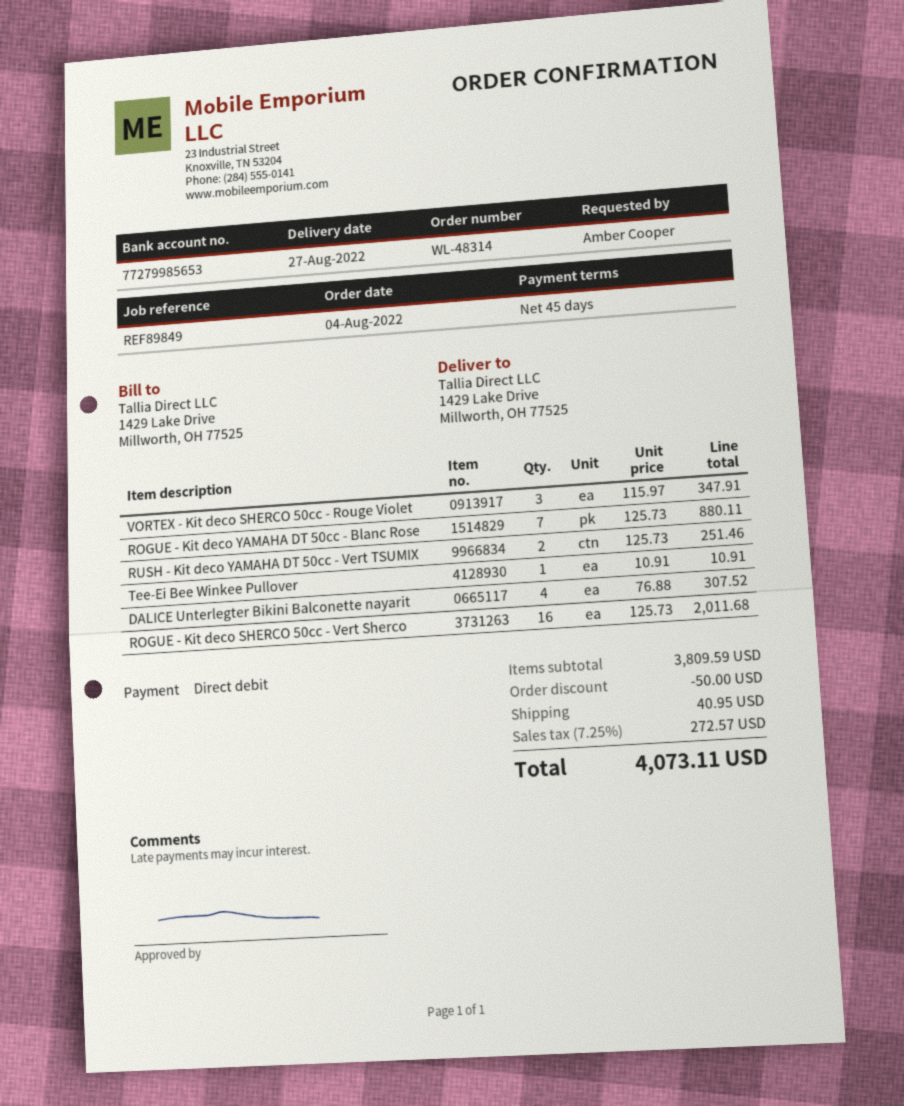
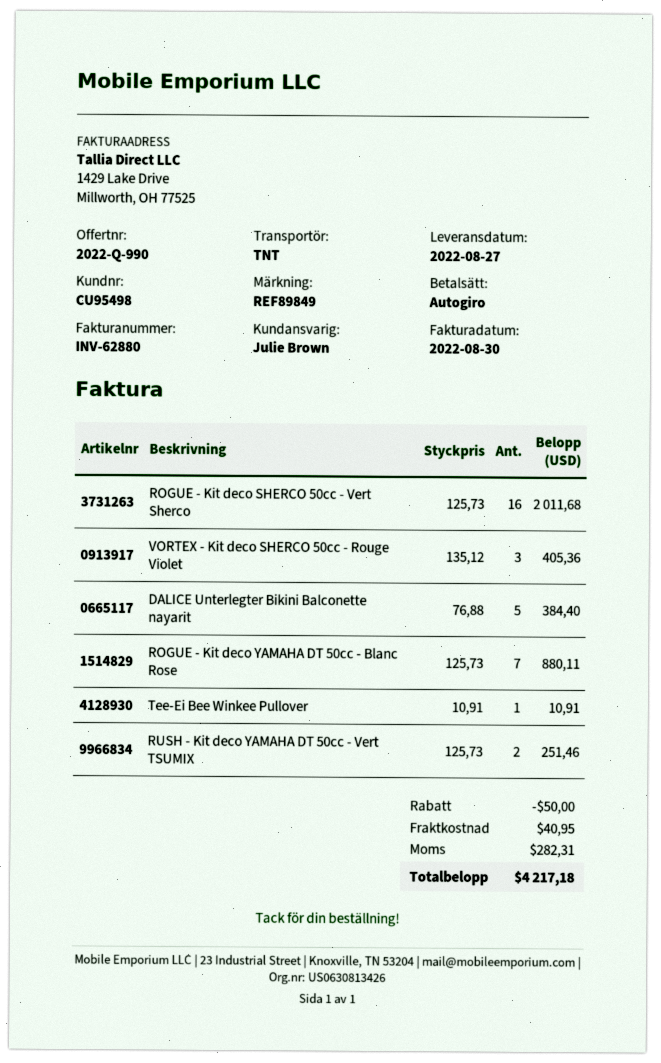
VORTEX - Kit deco SHERCO 50cc - Rouge Violet: 3 x 115.97 = 347.91 -> 3 x 135.12 = 405.36
DALICE Unterlegter Bikini Balconette nayarit: 4 x 76.88 = 307.52 -> 5 x 76.88 = 384.40
tax: 272.57 -> 282.31
total: 4073.11 -> 4217.18

